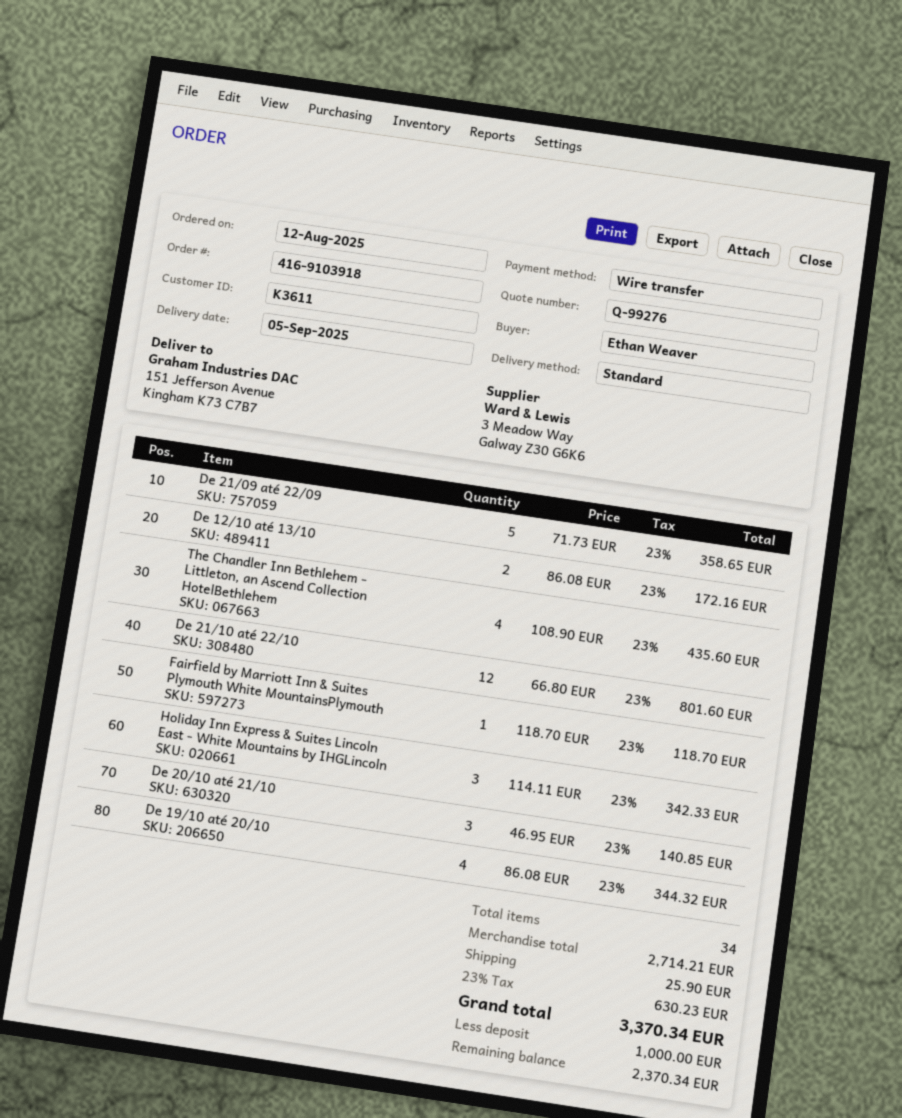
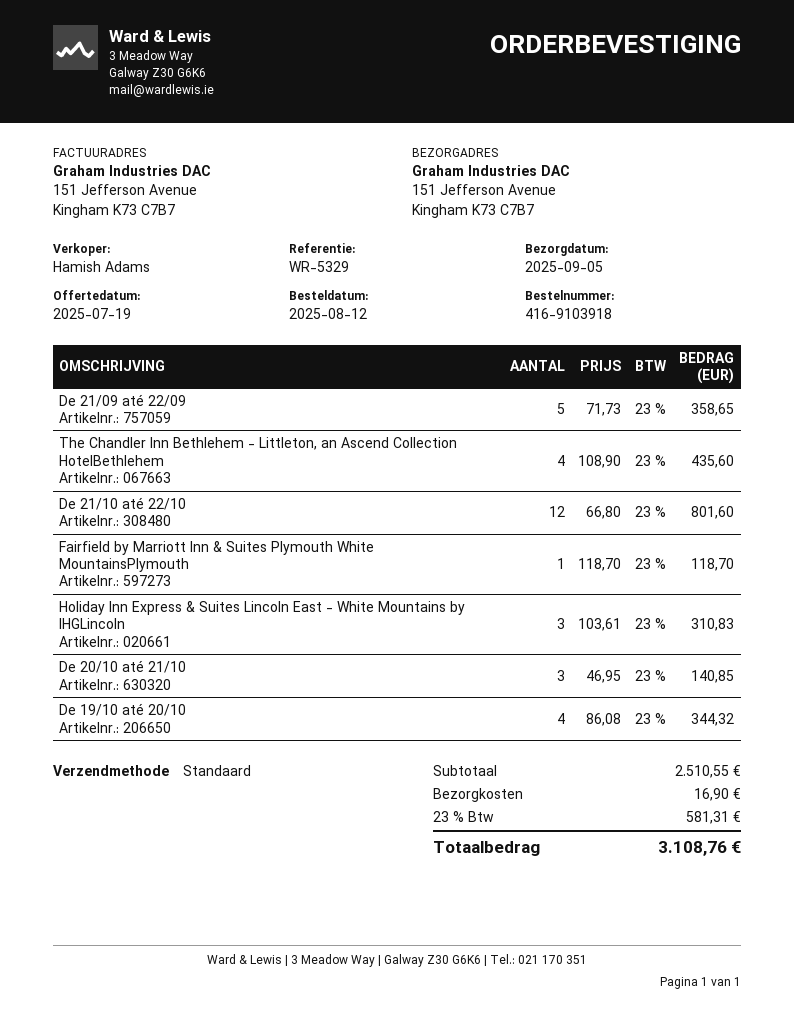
De 12/10 até 13/10: 2 x 86.08 = 172.16 -> none
Holiday Inn Express & Suites Lincoln East - White Mountains by IHGLincoln: 3 x 114.11 = 342.33 -> 3 x 103.61 = 310.83
subtotal: 2714.21 -> 2510.55
shipping: 25.90 -> 16.90
tax: 23% = 630.23 -> 23% = 581.31
total: 3370.34 -> 3108.76

